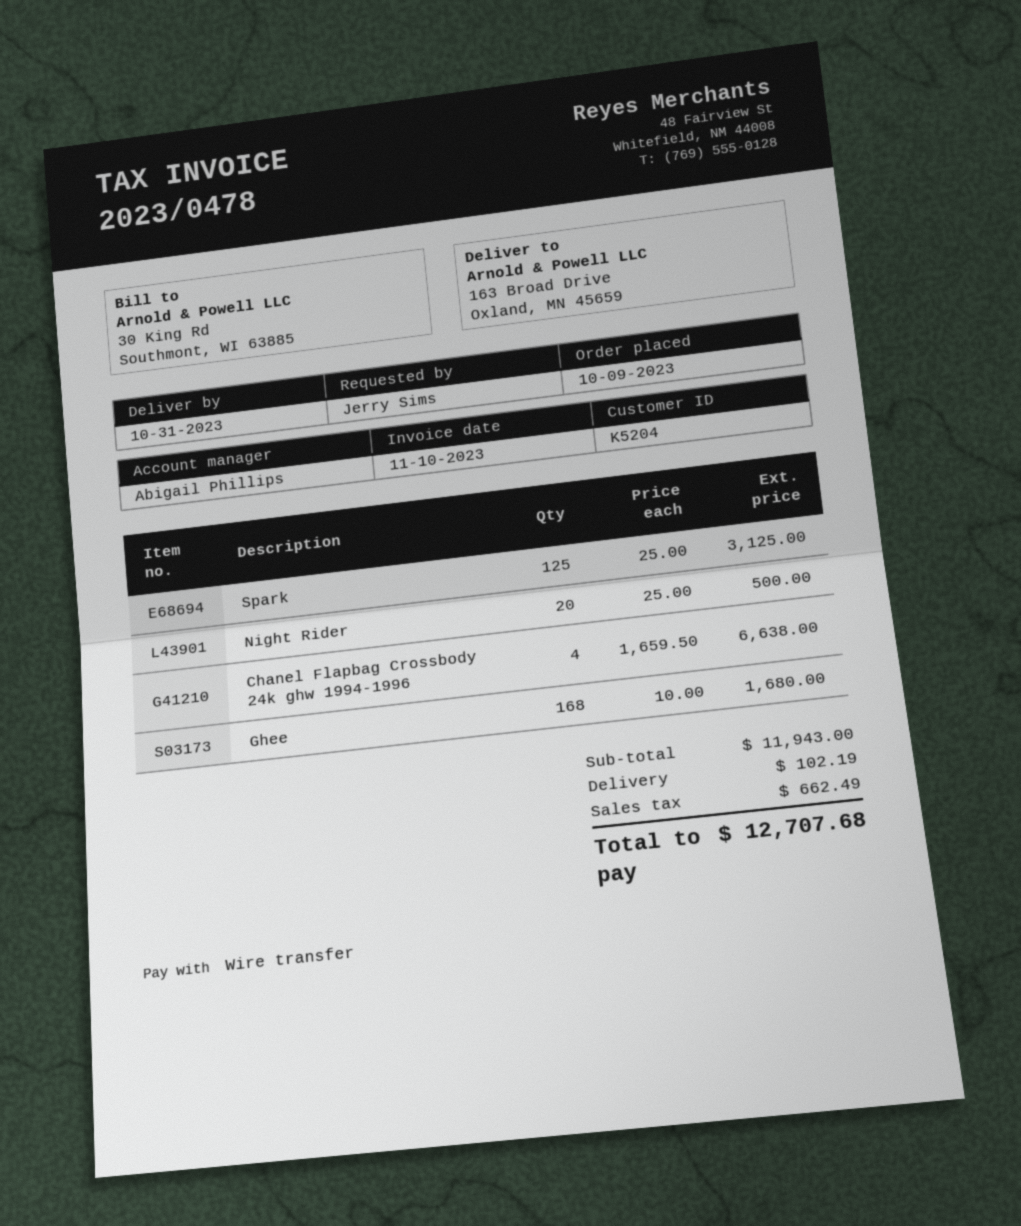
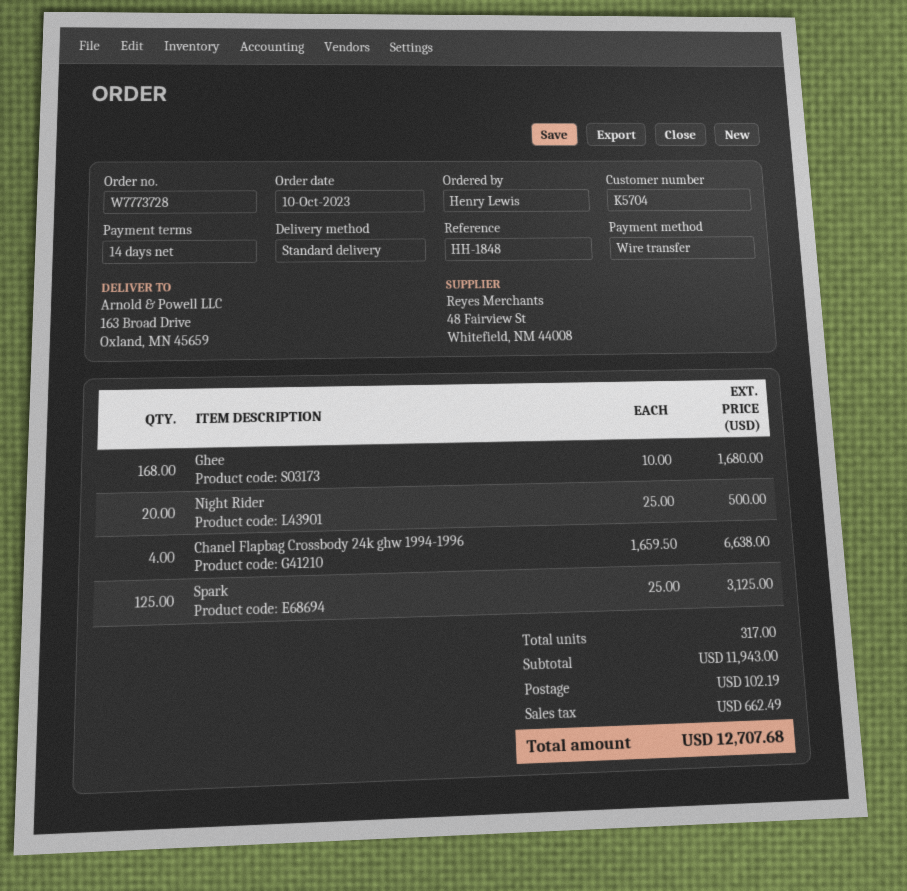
order date: 2023-10-09 -> 2023-10-10
customer number: K5204 -> K5704
ordered by: Jerry Sims -> Henry Lewis

